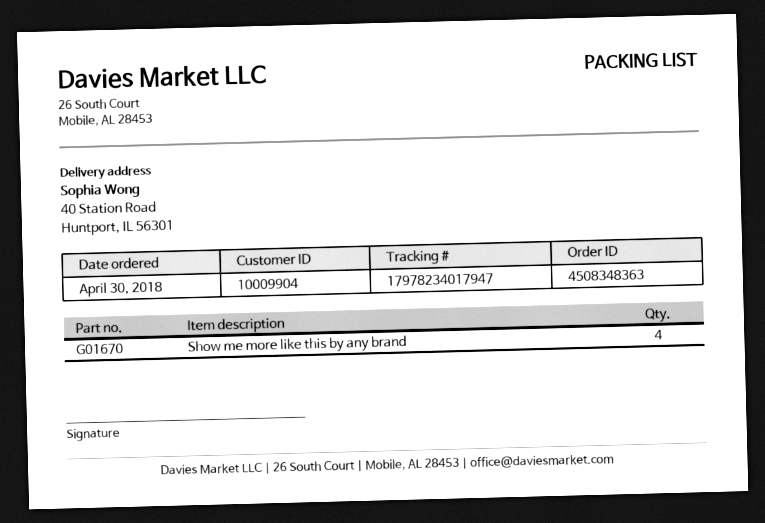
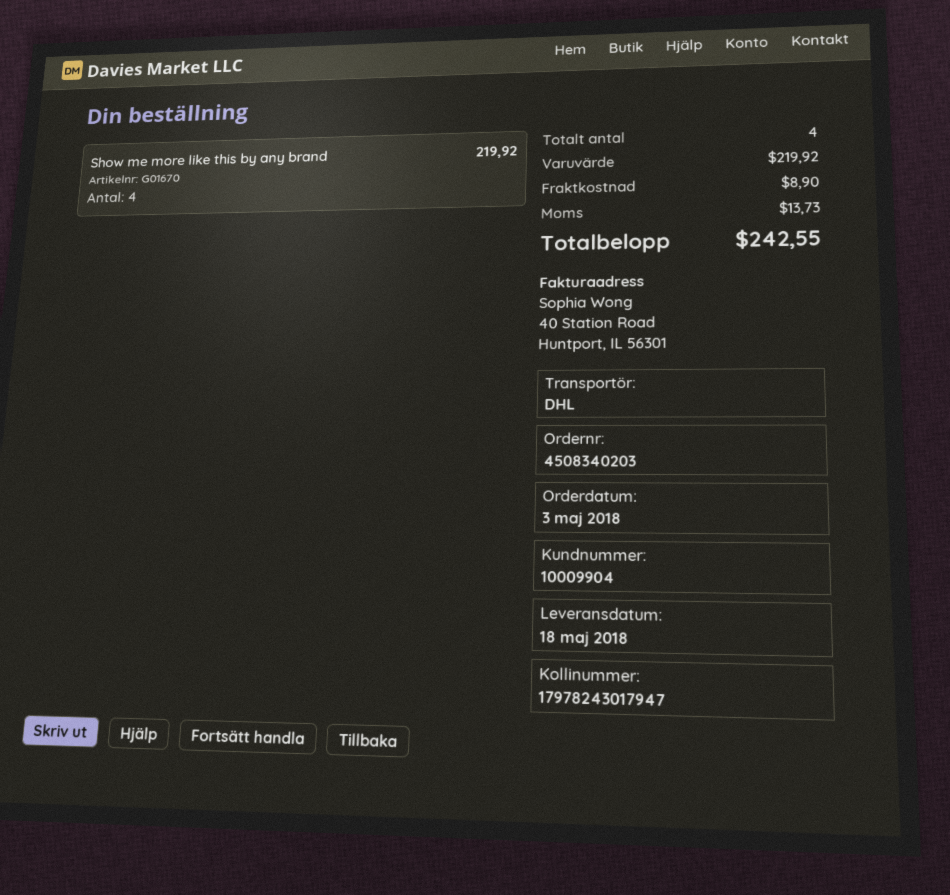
order number: 4508348363 -> 4508340203
order date: 2018-04-30 -> 2018-05-03
tracking number: 17978234017947 -> 17978243017947

